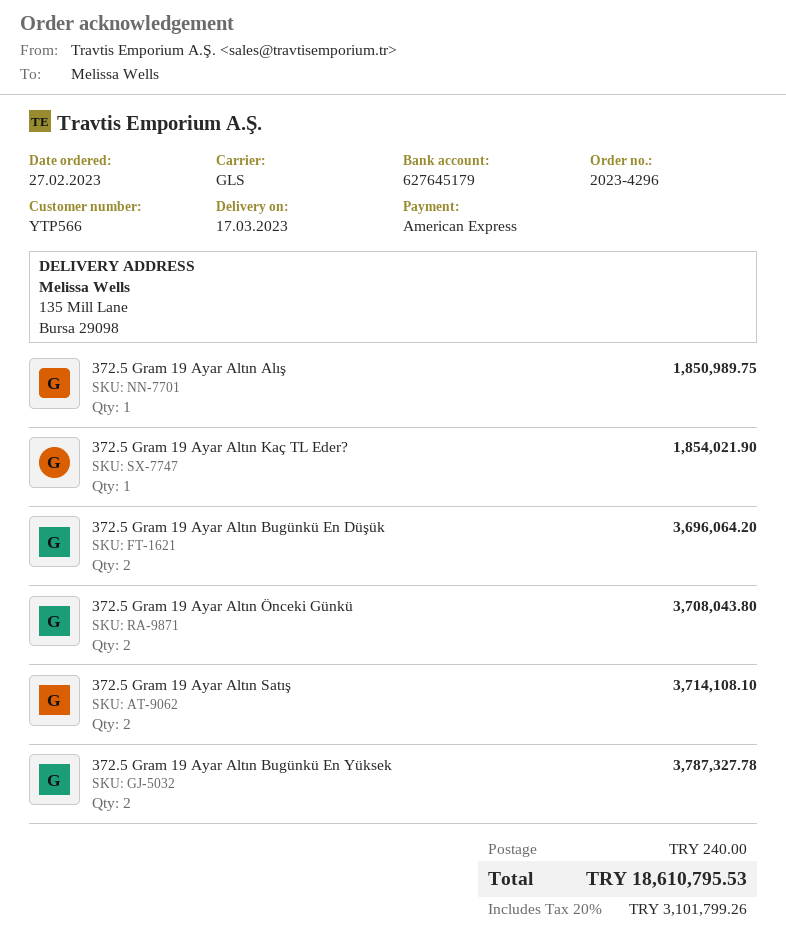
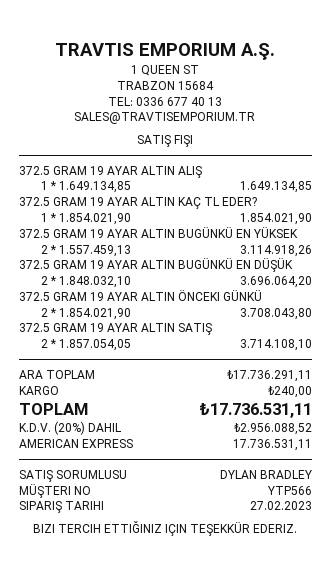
372.5 Gram 19 Ayar Altın Alış: 1 for 1850989.75 -> 1 for 1649134.85
372.5 Gram 19 Ayar Altın Bugünkü En Yüksek: 2 for 3787327.78 -> 2 for 3114918.26
tax: 20% = 3101799.26 -> 20% = 2956088.52
total: 18610795.53 -> 17736531.11

